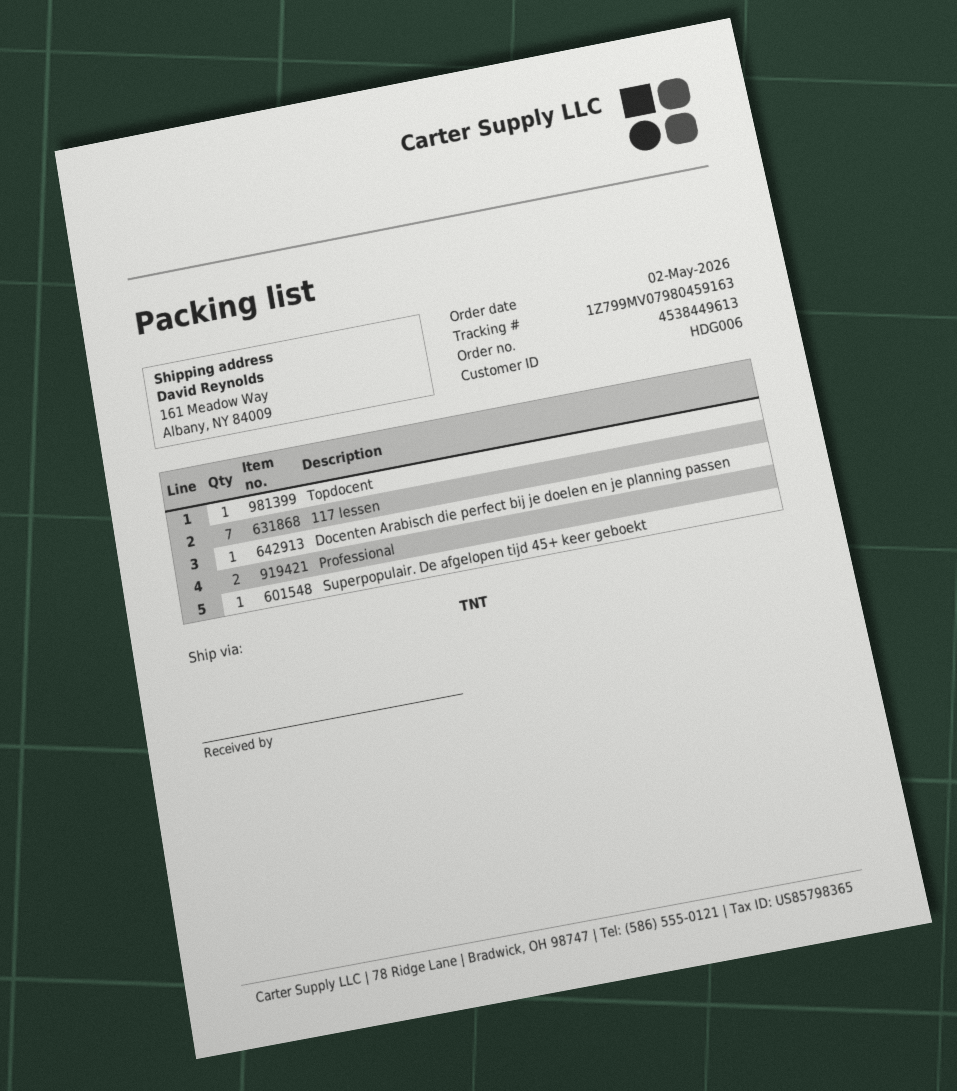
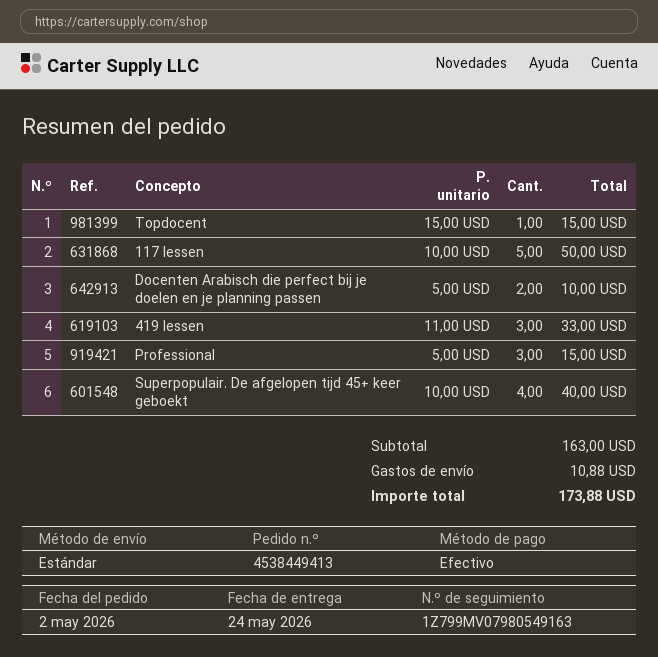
order number: 4538449613 -> 4538449413
shipping method: TNT -> standard
tracking number: 1Z799MV07980459163 -> 1Z799MV07980549163
117 lessen: 7 -> 5
Docenten Arabisch die perfect bij je doelen en je planning passen: 1 -> 2
Professional: 2 -> 3
Superpopulair. De afgelopen tijd 45+ keer geboekt: 1 -> 4
419 lessen: none -> 3

